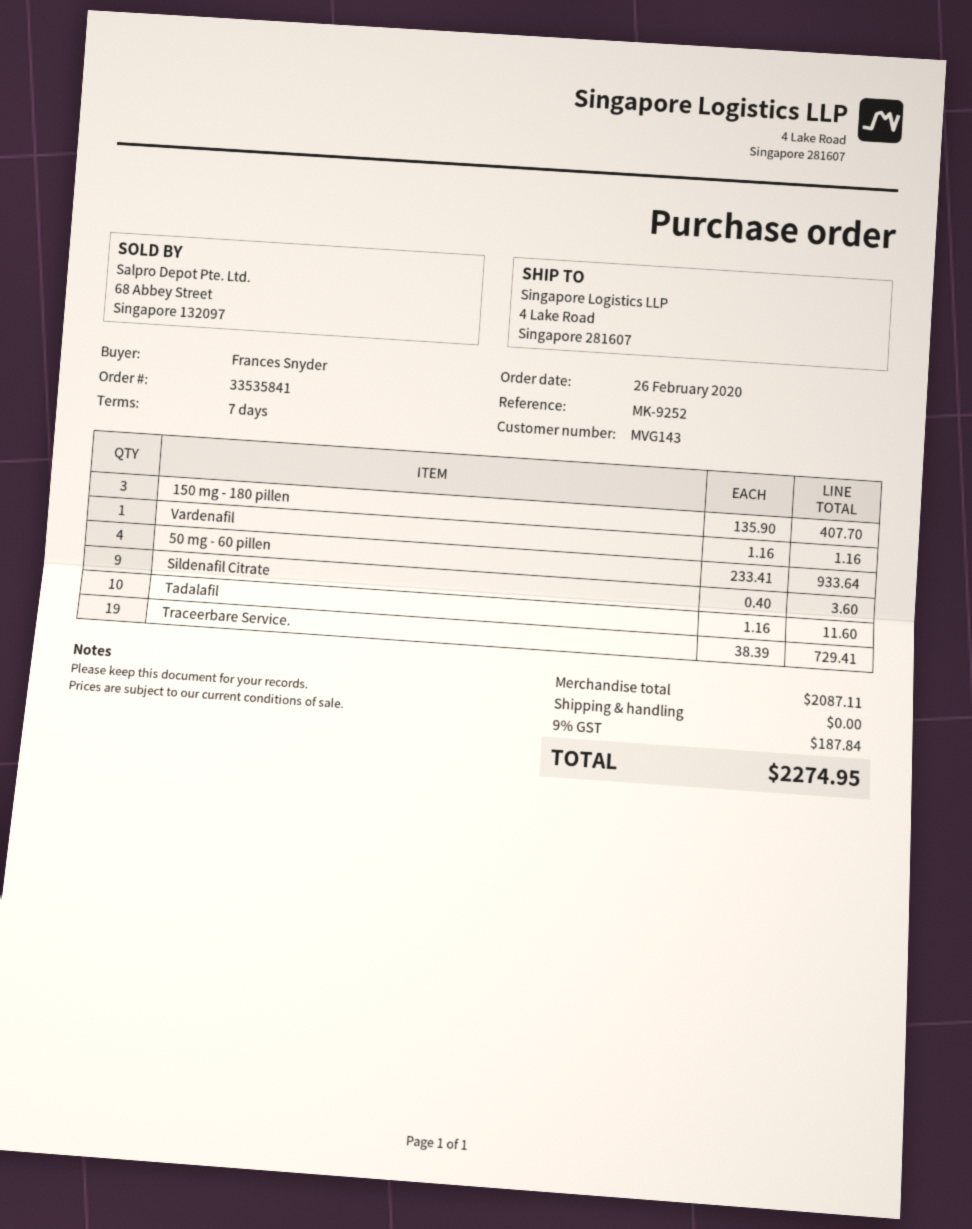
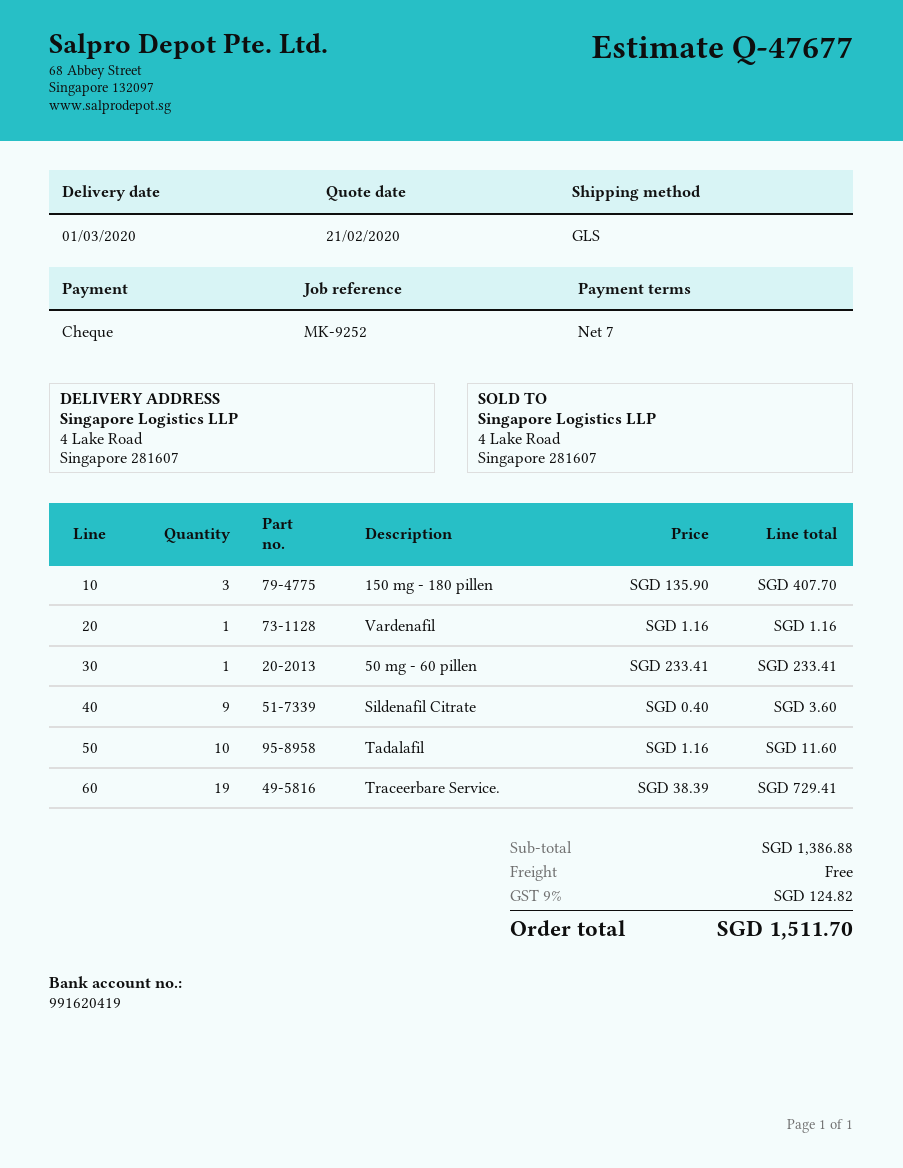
50 mg - 60 pillen: 4 x 233.41 = 933.64 -> 1 x 233.41 = 233.41
subtotal: 2087.11 -> 1386.88
tax: 9% = 187.84 -> 9% = 124.82
total: 2274.95 -> 1511.70

